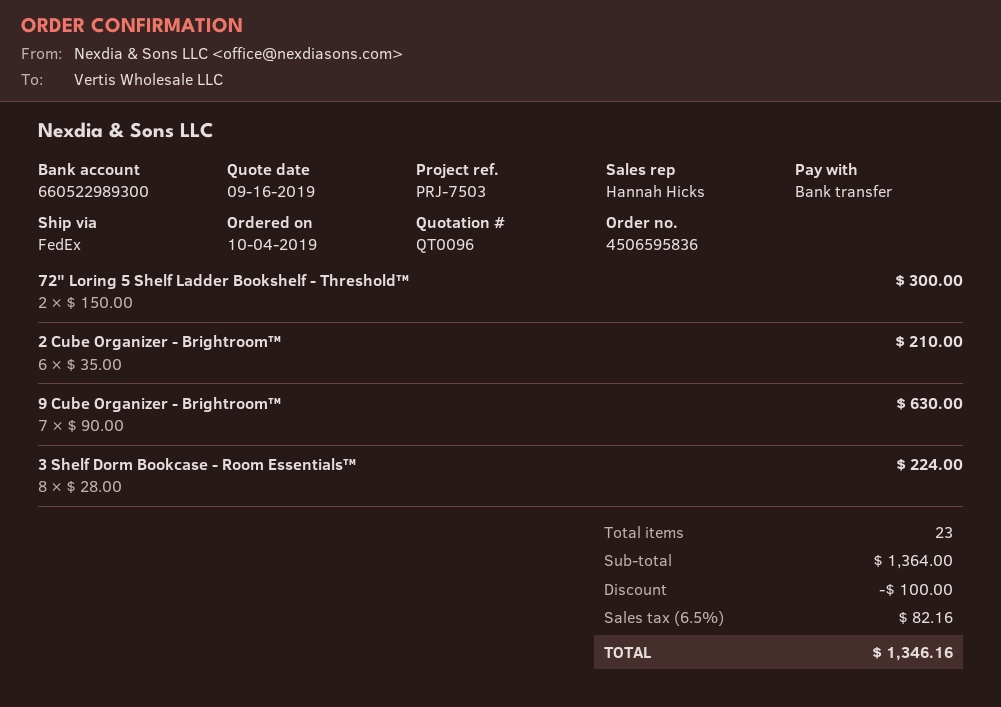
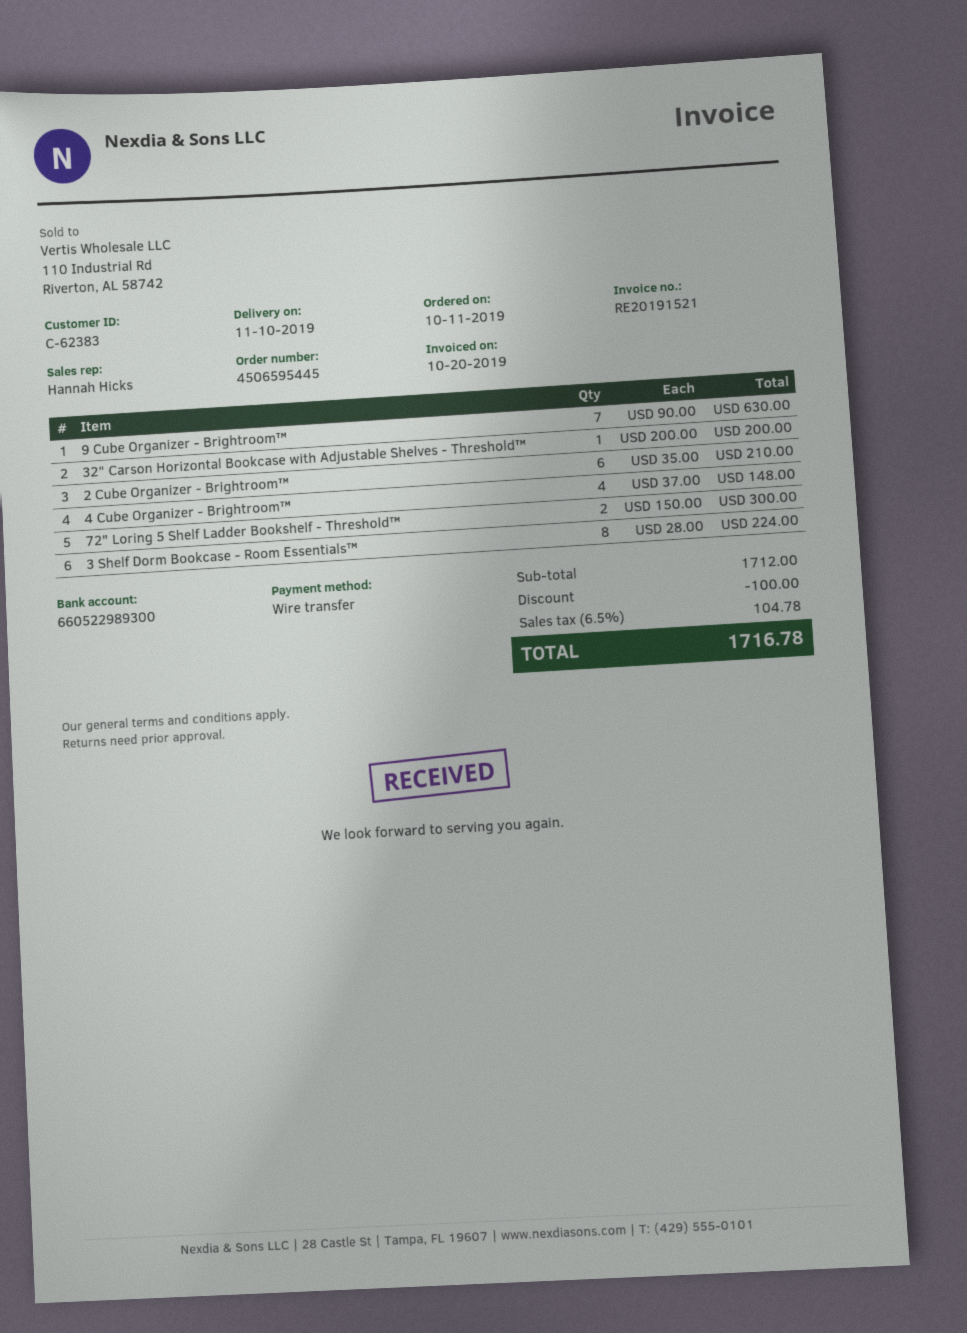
order number: 4506595836 -> 4506595445
order date: 2019-10-04 -> 2019-10-11
32" Carson Horizontal Bookcase with Adjustable Shelves - Threshold™: none -> 1 x 200.00 = 200.00
4 Cube Organizer - Brightroom™: none -> 4 x 37.00 = 148.00
subtotal: 1364.00 -> 1712.00
tax: 6.5% = 82.16 -> 6.5% = 104.78
total: 1346.16 -> 1716.78

